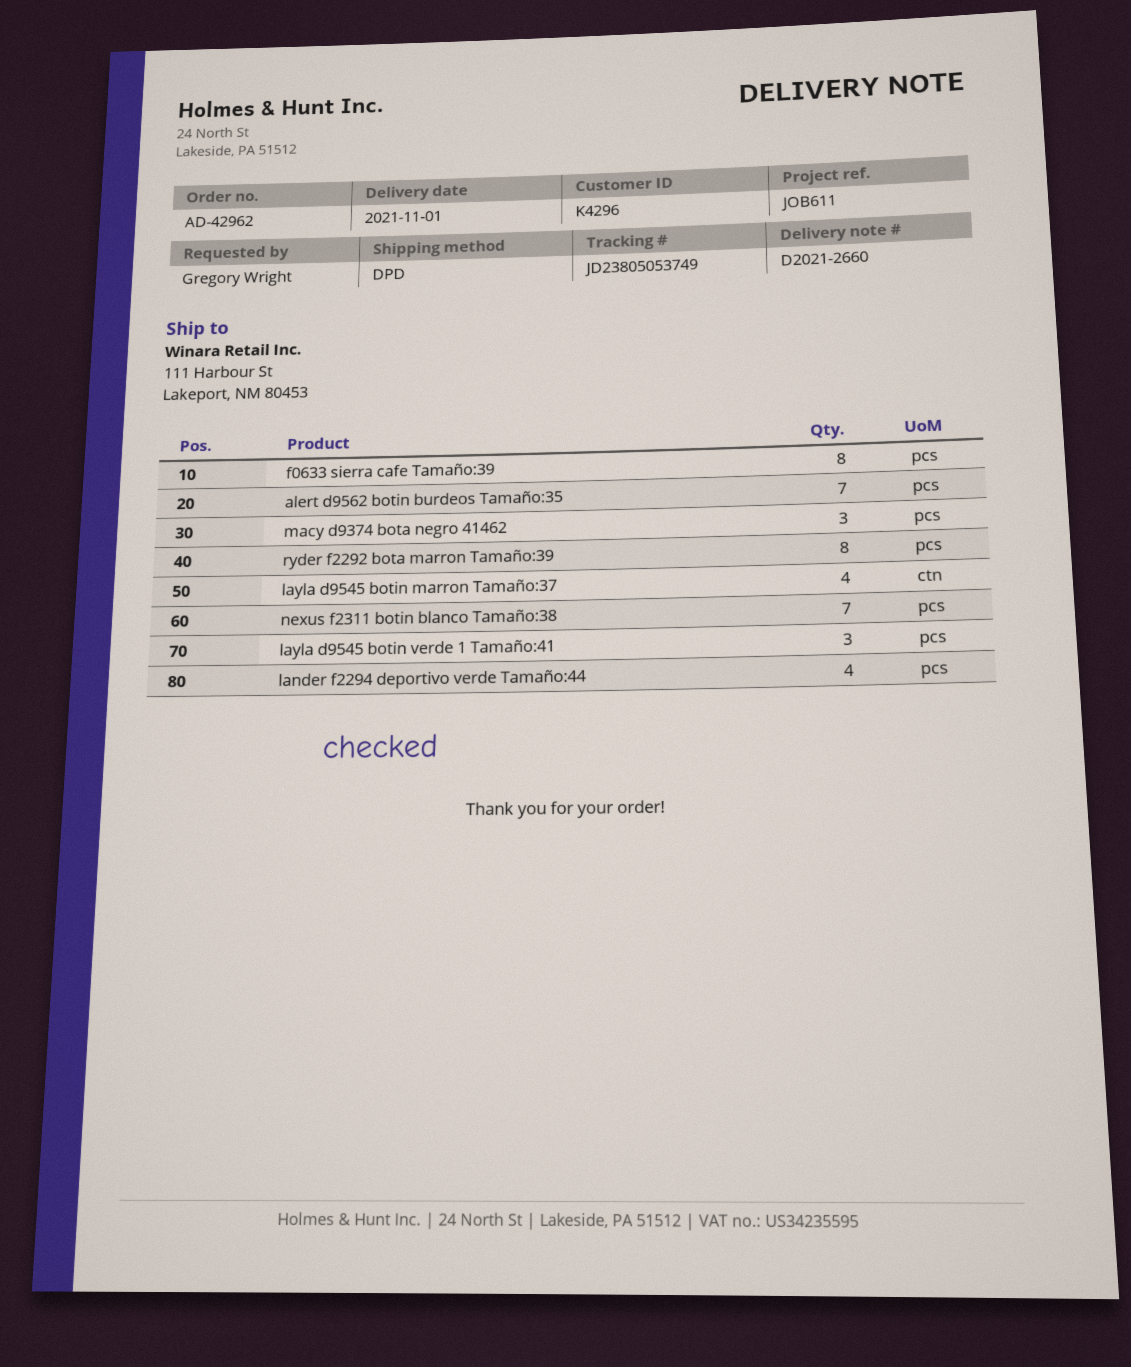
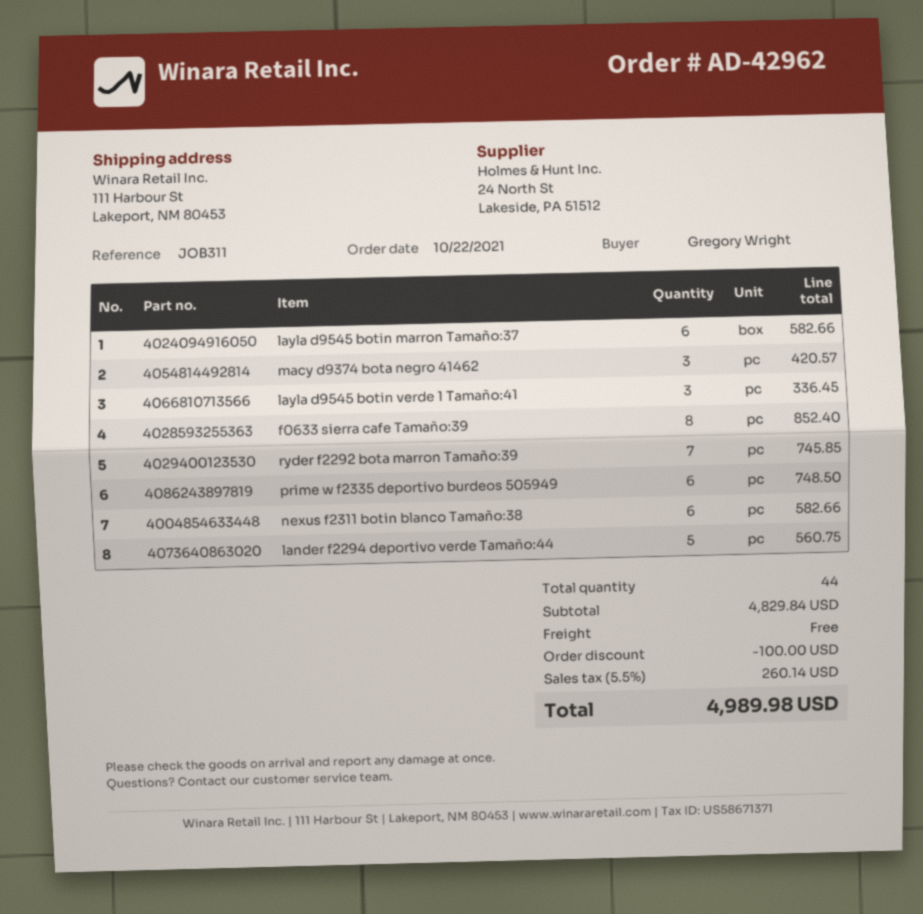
reference: JOB611 -> JOB311
alert d9562 botin burdeos Tamaño:35: 7 -> none
ryder f2292 bota marron Tamaño:39: 8 -> 7
layla d9545 botin marron Tamaño:37: 4 -> 6
nexus f2311 botin blanco Tamaño:38: 7 -> 6
lander f2294 deportivo verde Tamaño:44: 4 -> 5
prime w f2335 deportivo burdeos 505949: none -> 6

